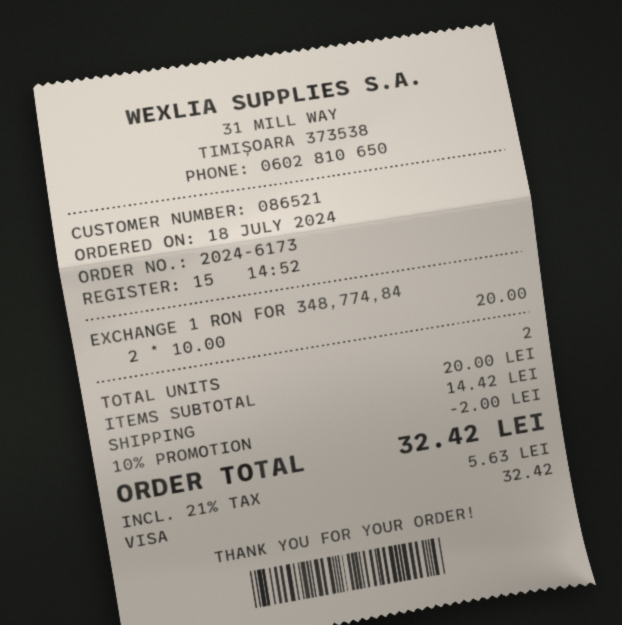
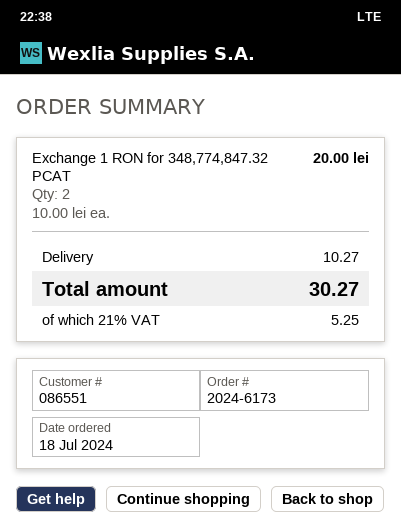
customer number: 086521 -> 086551
discount: 10% = 2.00 -> none
shipping: 14.42 -> 10.27
tax: 21% = 5.63 -> 21% = 5.25
total: 32.42 -> 30.27

